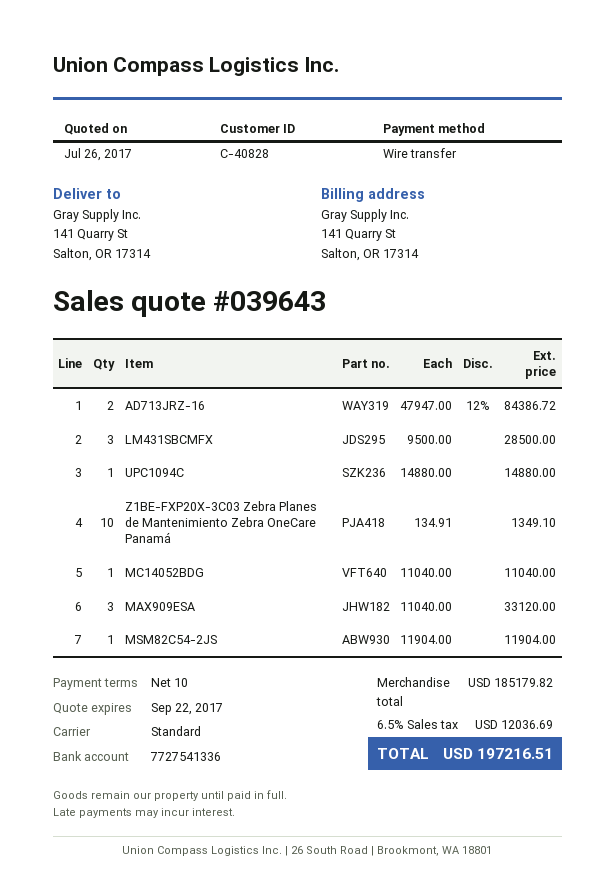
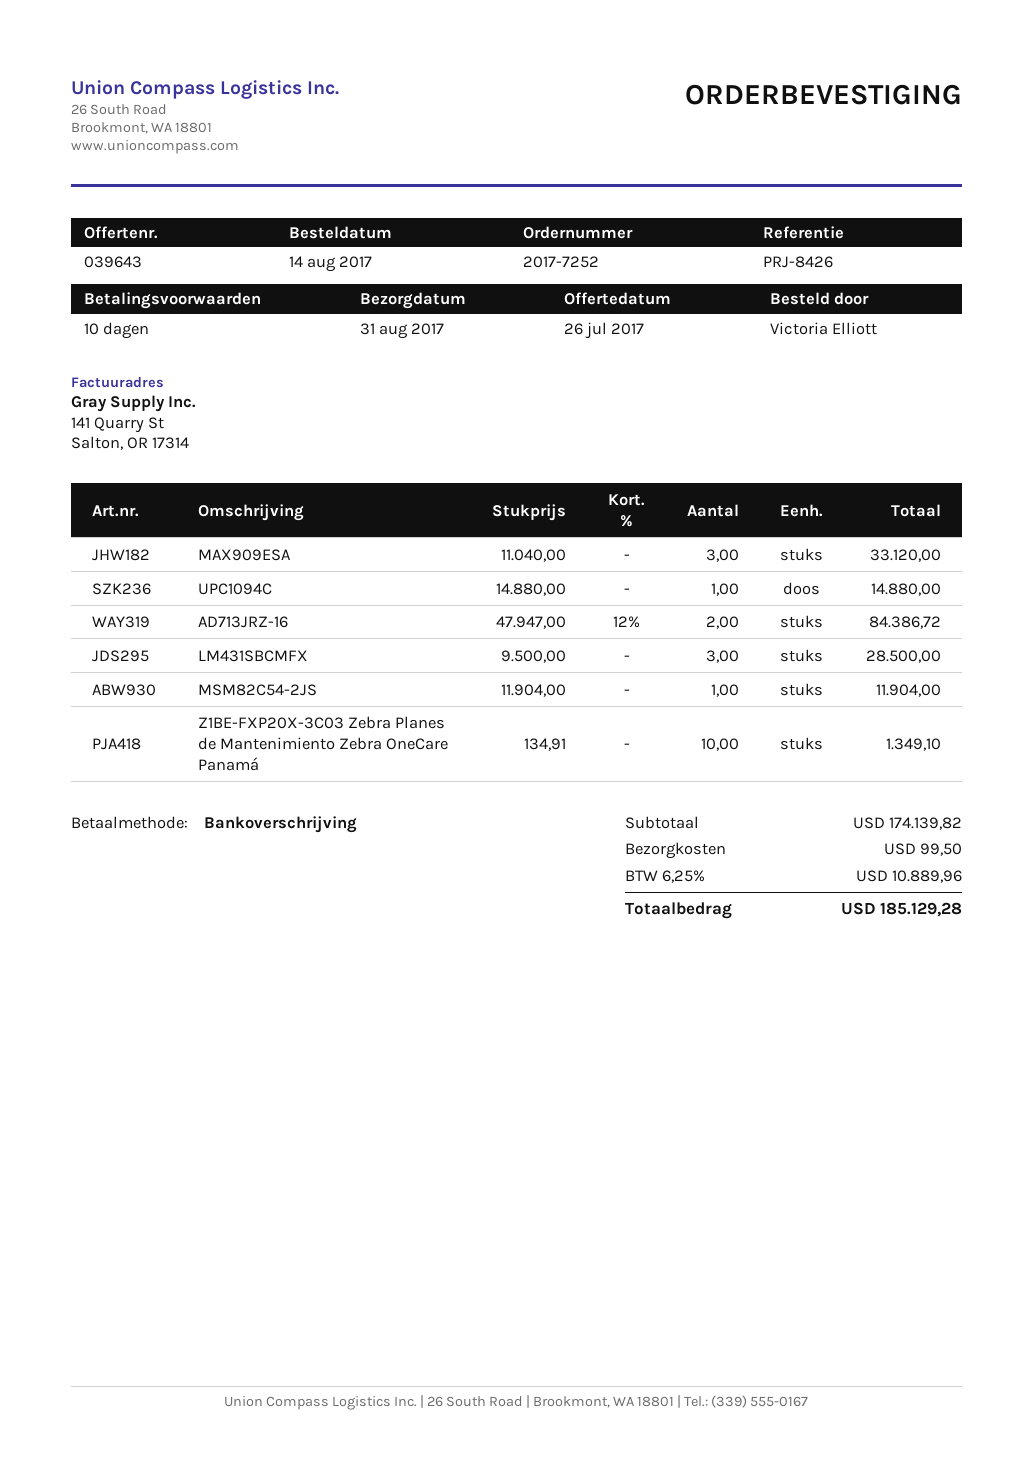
MC14052BDG: 1 x 11040.00 = 11040.00 -> none
subtotal: 185179.82 -> 174139.82
shipping: none -> 99.50
tax: 6.5% = 12036.69 -> 6.25% = 10889.96
total: 197216.51 -> 185129.28

